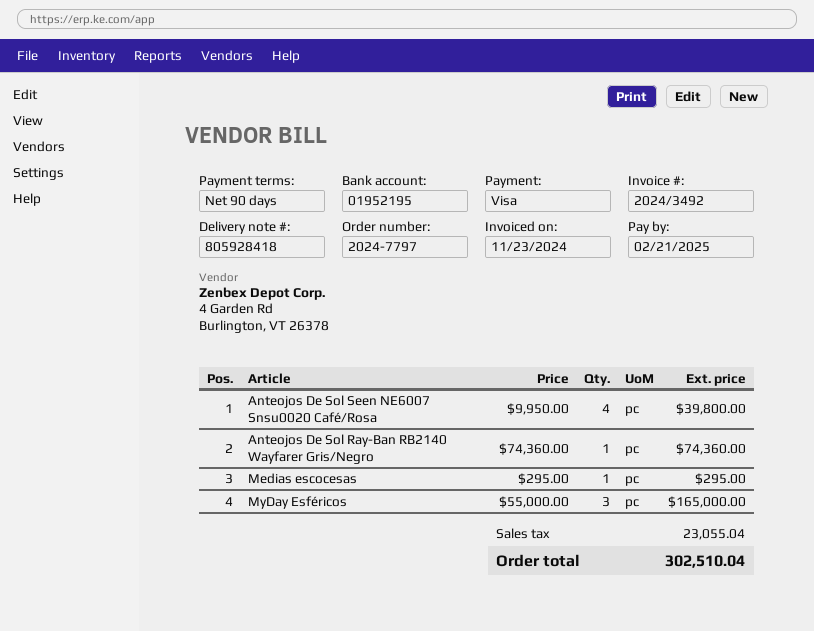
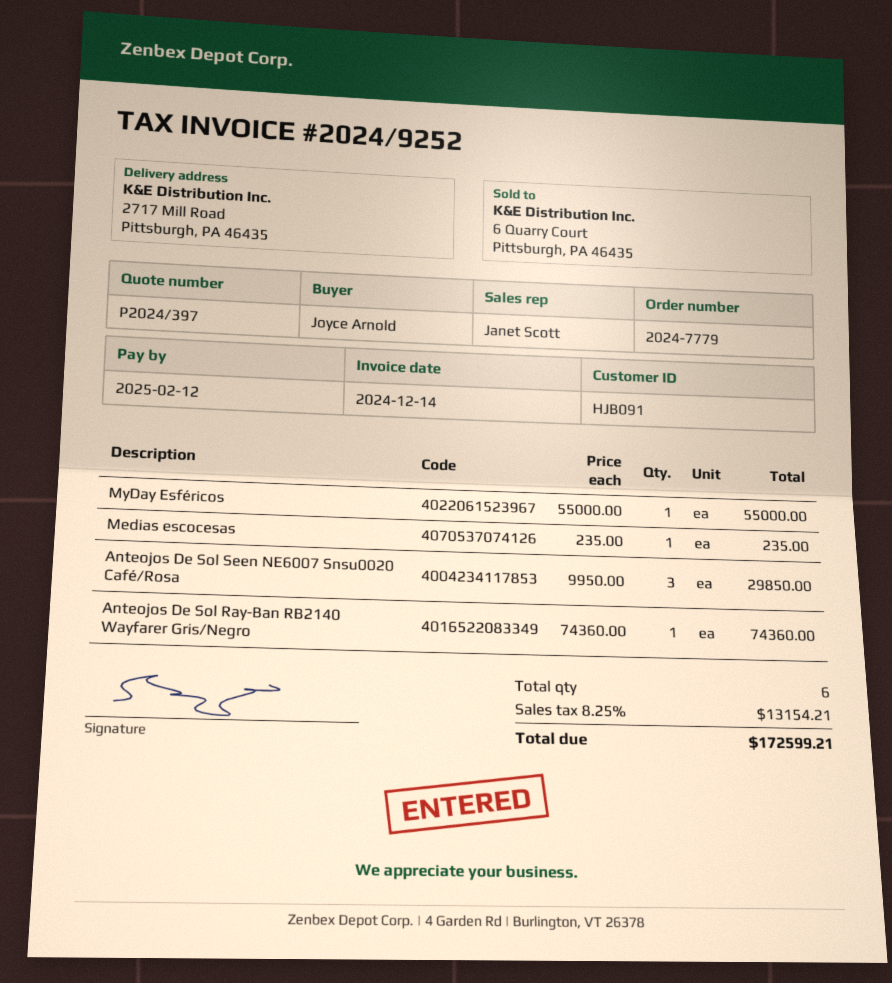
order number: 2024-7797 -> 2024-7779
invoice number: 2024/3492 -> 2024/9252
invoice date: 2024-11-23 -> 2024-12-14
due date: 2025-02-21 -> 2025-02-12
Anteojos De Sol Seen NE6007 Snsu0020 Café/Rosa: 4 x 9950.00 = 39800.00 -> 3 x 9950.00 = 29850.00
Medias escocesas: 1 x 295.00 = 295.00 -> 1 x 235.00 = 235.00
MyDay Esféricos: 3 x 55000.00 = 165000.00 -> 1 x 55000.00 = 55000.00
tax: 23055.04 -> 13154.21
total: 302510.04 -> 172599.21

